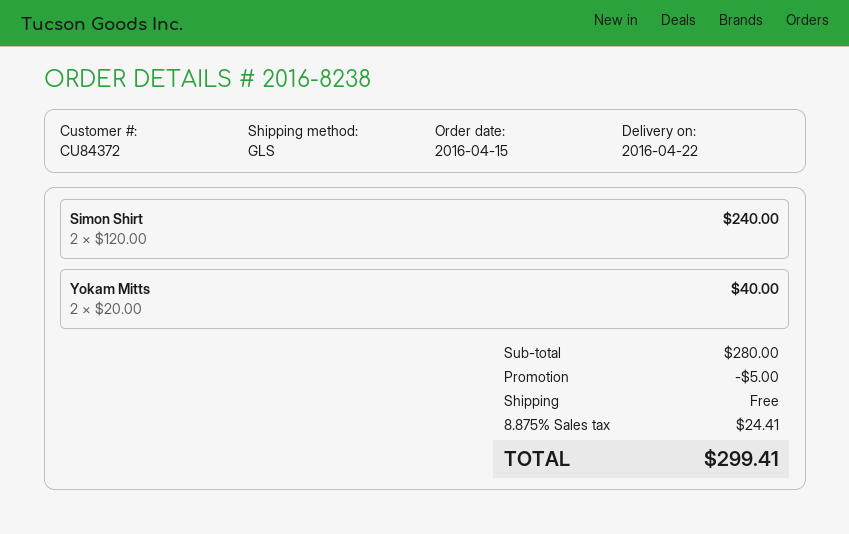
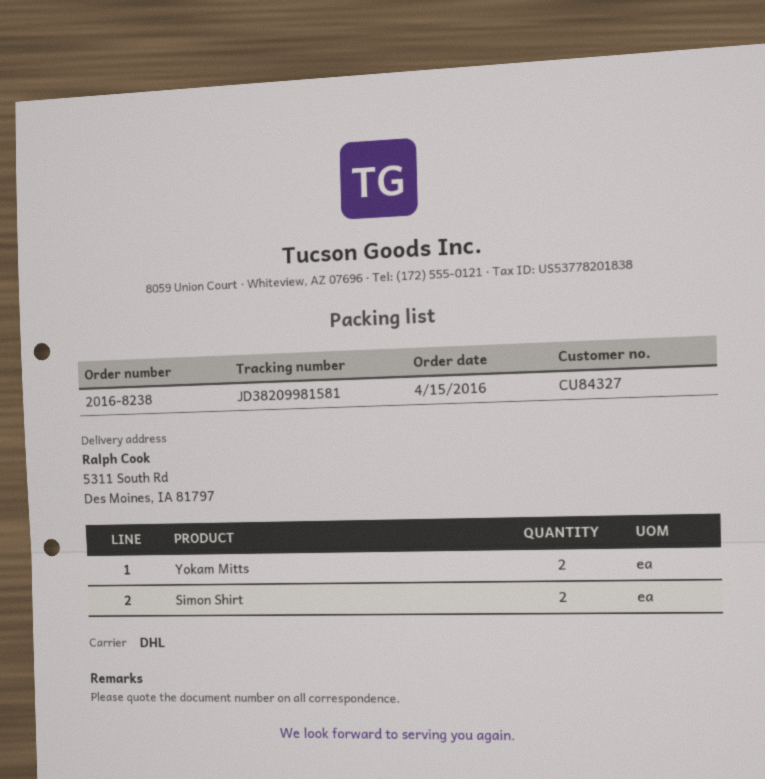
customer number: CU84372 -> CU84327
shipping method: GLS -> DHL

